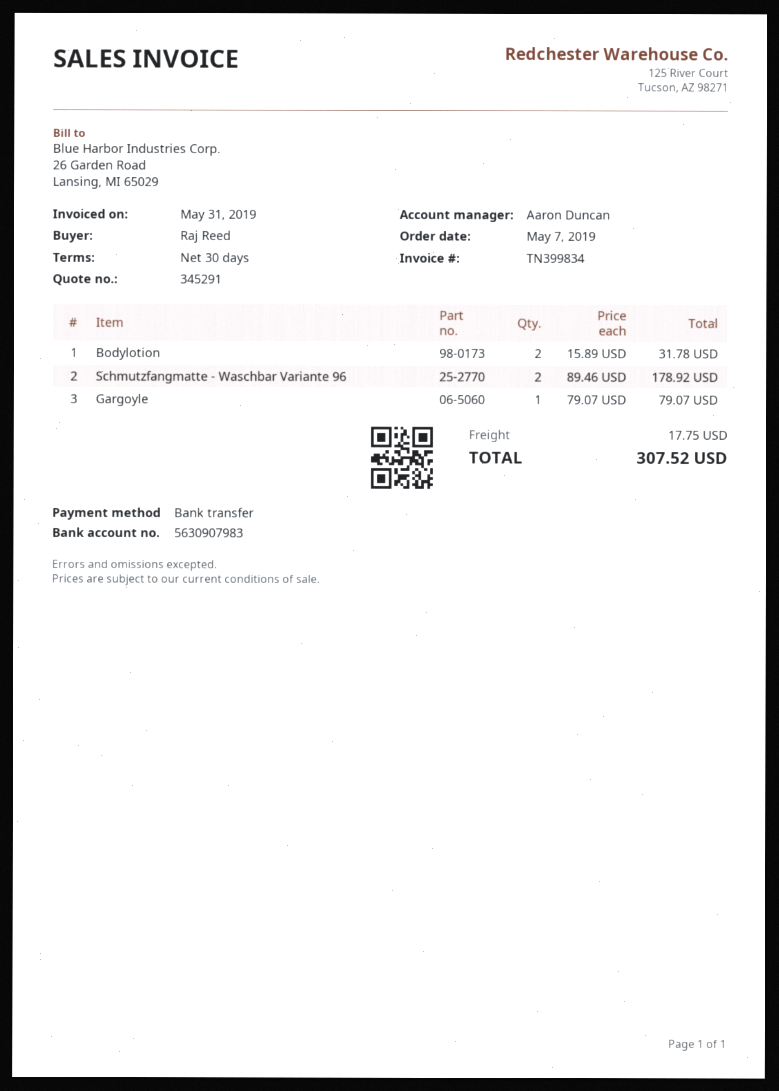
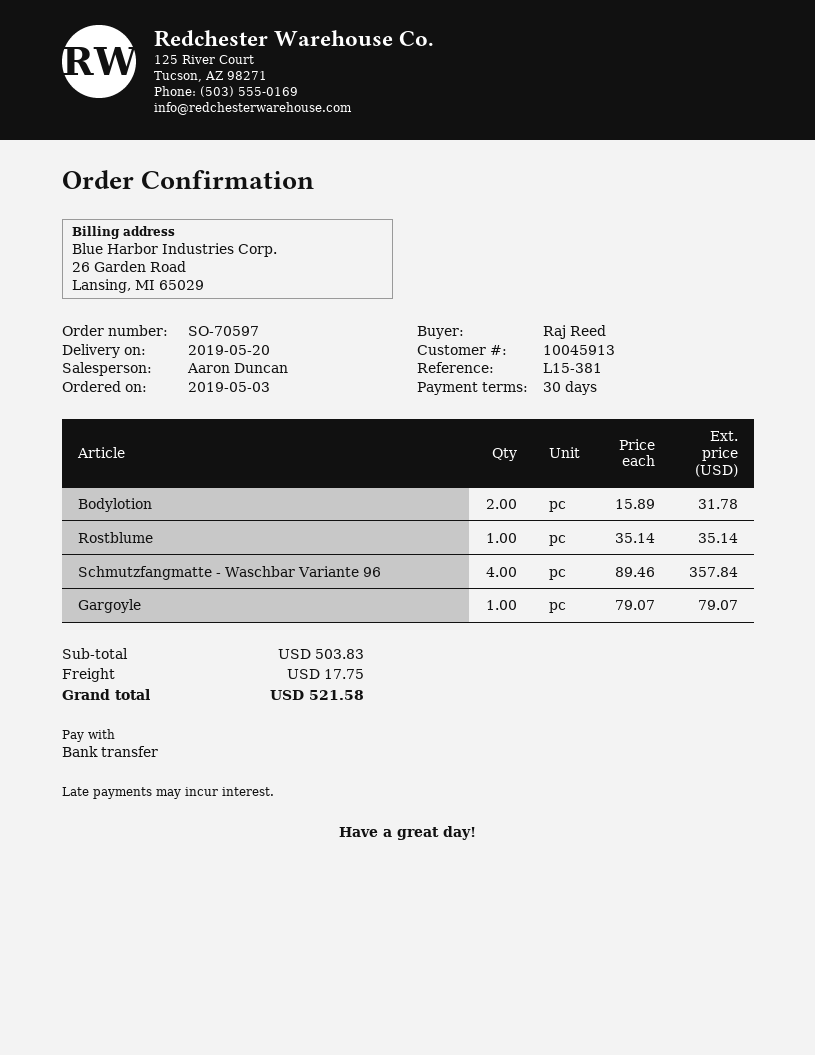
order date: 2019-05-07 -> 2019-05-03
Schmutzfangmatte - Waschbar Variante 96: 2 x 89.46 = 178.92 -> 4 x 89.46 = 357.84
Rostblume: none -> 1 x 35.14 = 35.14
total: 307.52 -> 521.58

